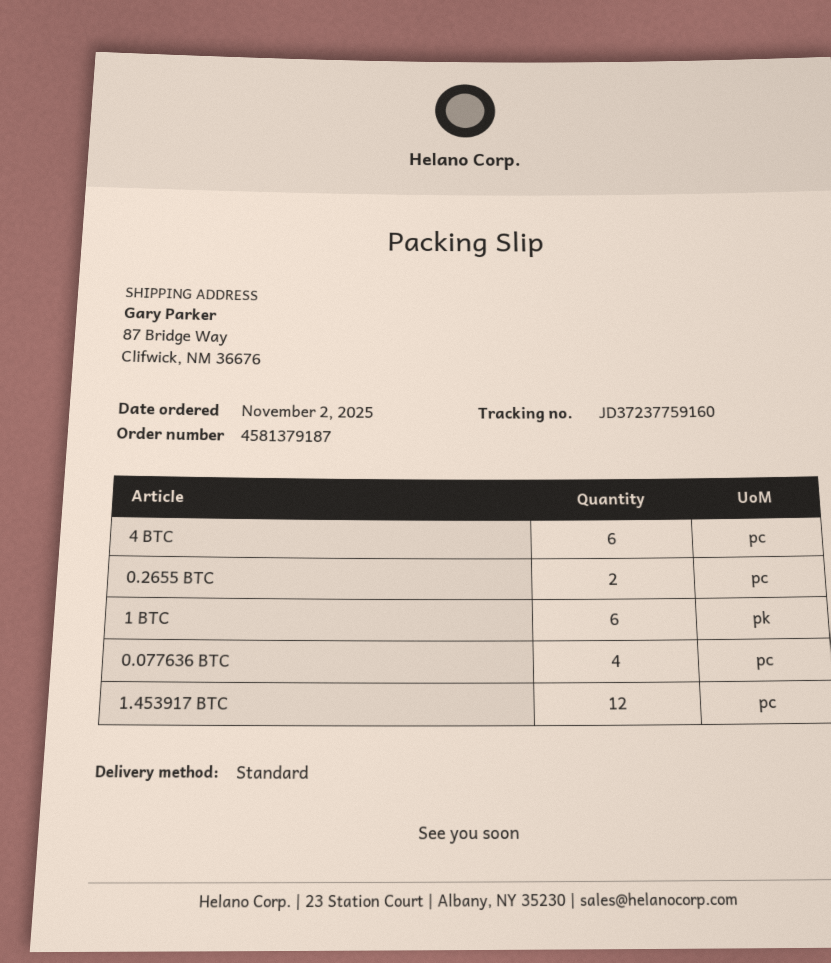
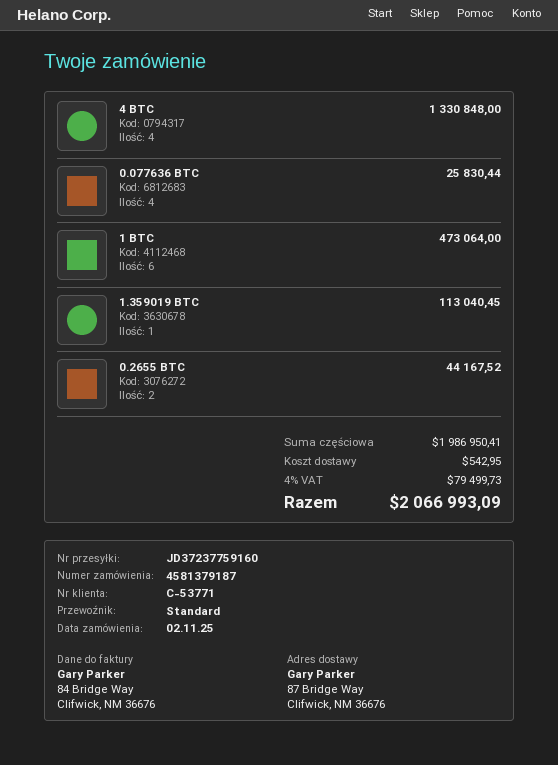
4 BTC: 6 -> 4
1.453917 BTC: 12 -> none
1.359019 BTC: none -> 1

